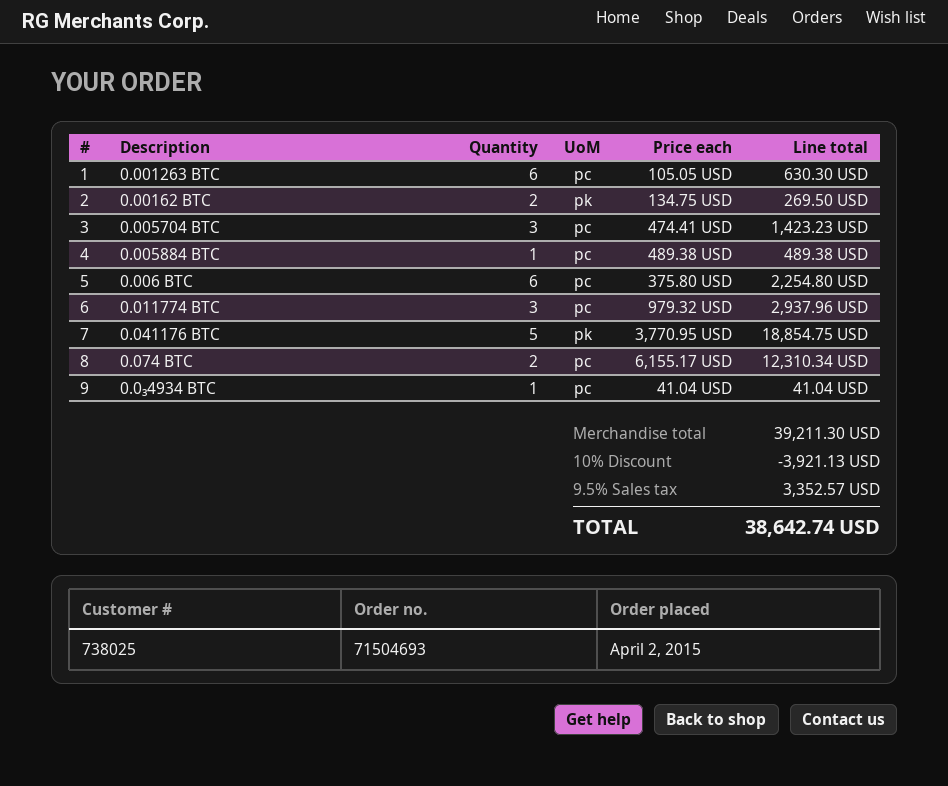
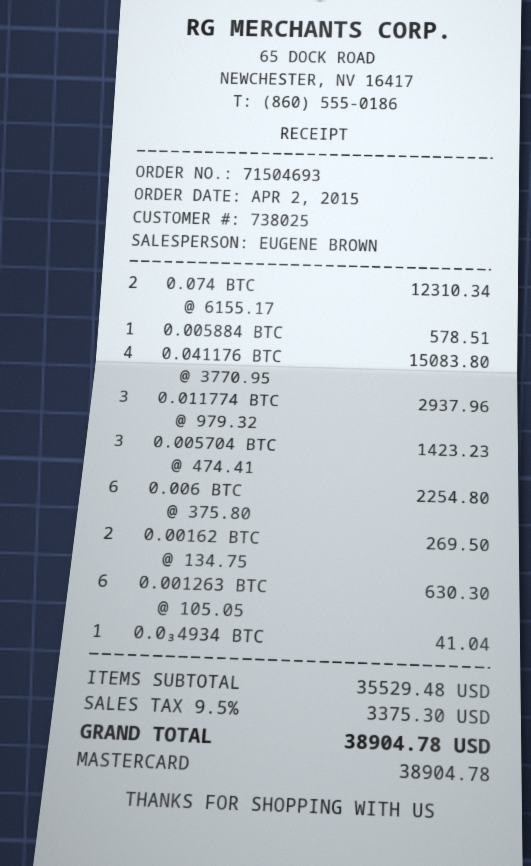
0.005884 BTC: 1 x 489.38 = 489.38 -> 1 x 578.51 = 578.51
0.041176 BTC: 5 x 3770.95 = 18854.75 -> 4 x 3770.95 = 15083.80
subtotal: 39211.30 -> 35529.48
discount: 10% = 3921.13 -> none
tax: 9.5% = 3352.57 -> 9.5% = 3375.30
total: 38642.74 -> 38904.78

